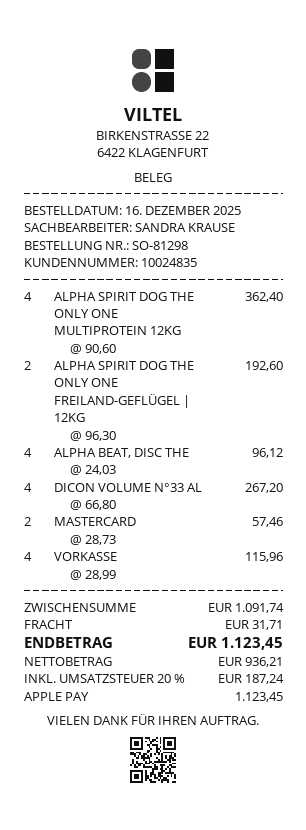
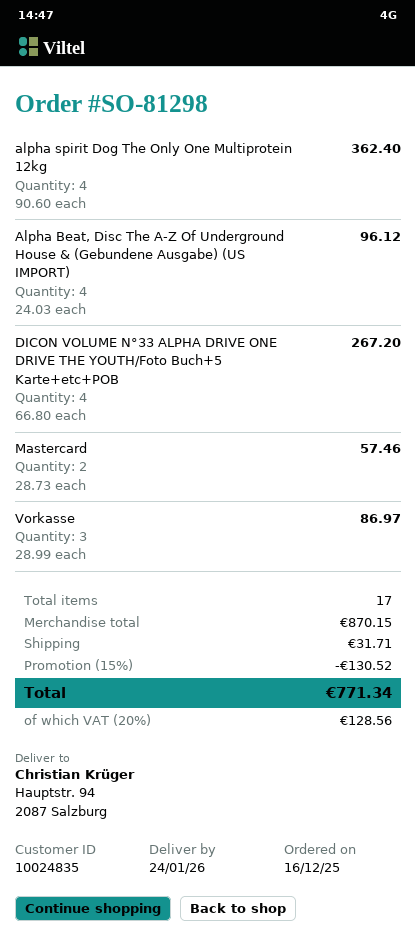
ALPHA SPIRIT DOG THE ONLY ONE FREILAND-GEFLÜGEL | 12KG: 2 x 96.30 = 192.60 -> none
VORKASSE: 4 x 28.99 = 115.96 -> 3 x 28.99 = 86.97
subtotal: 1091.74 -> 870.15
discount: none -> 15% = 130.52
tax: 20% = 187.24 -> 20% = 128.56
total: 1123.45 -> 771.34

